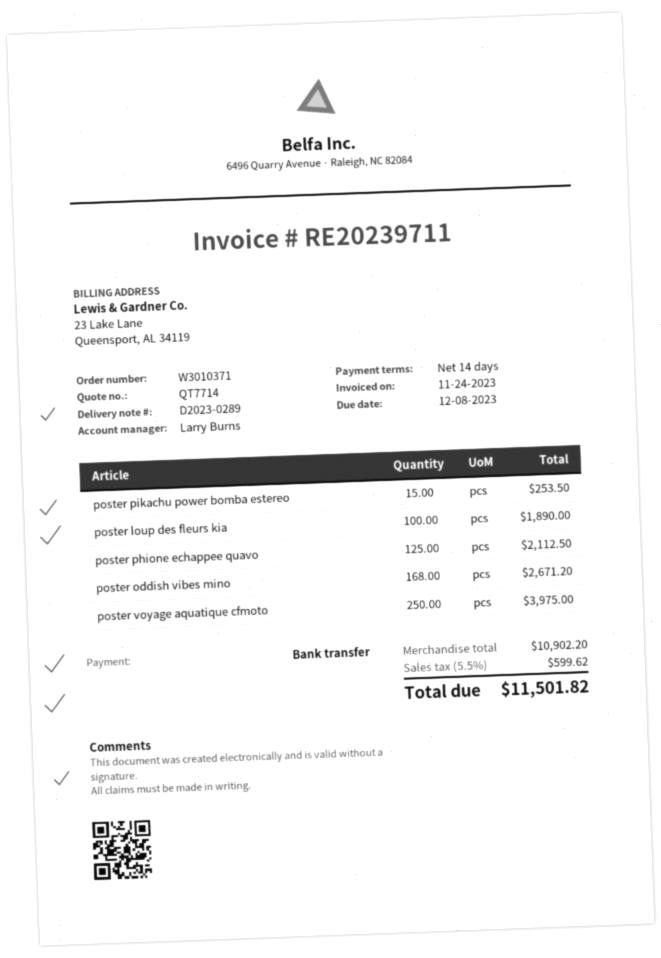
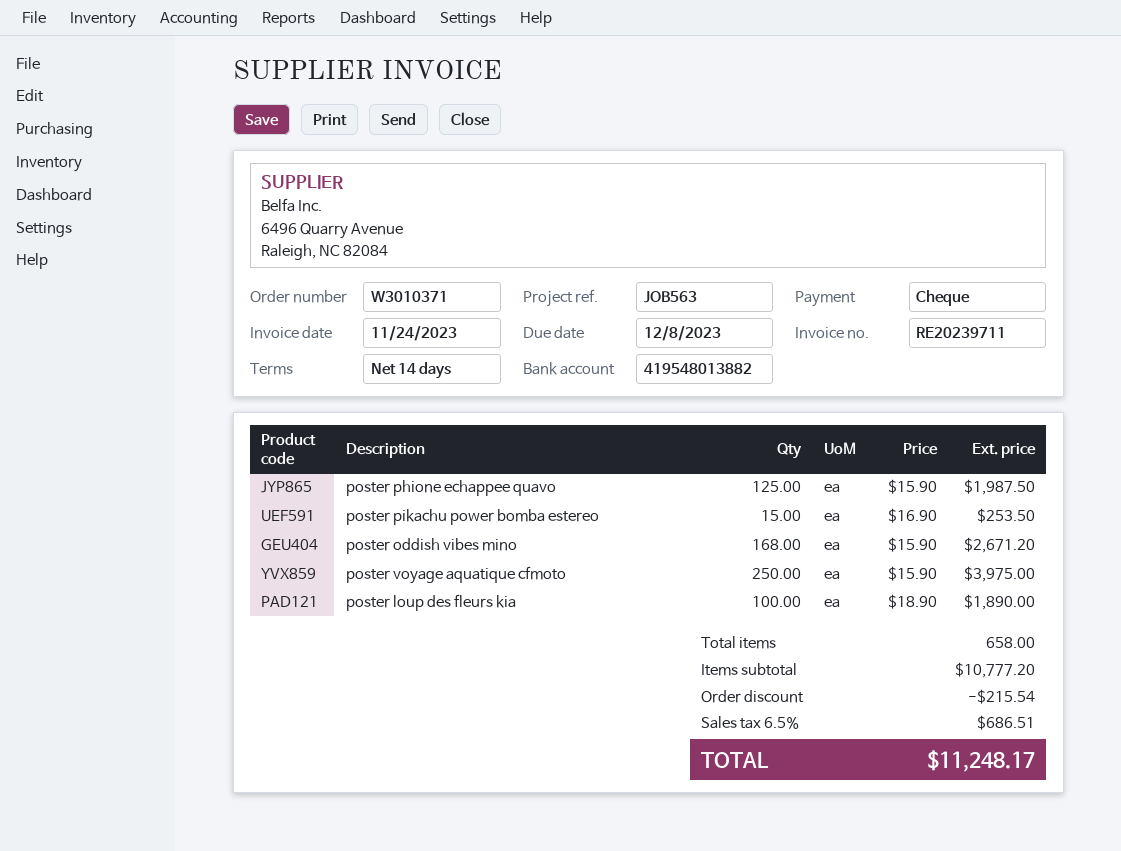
payment method: bank transfer -> cheque
poster phione echappee quavo: 125 for 2112.50 -> 125 for 1987.50
subtotal: 10902.20 -> 10777.20
discount: none -> 215.54
tax: 5.5% = 599.62 -> 6.5% = 686.51
total: 11501.82 -> 11248.17

